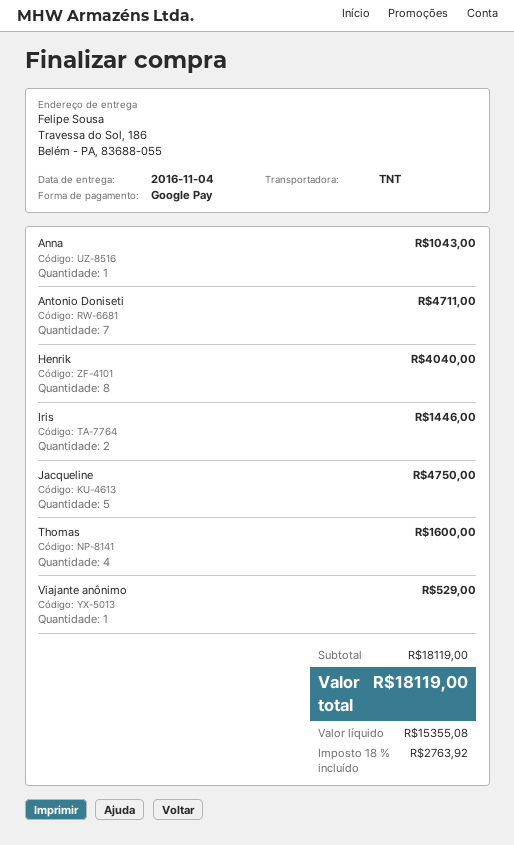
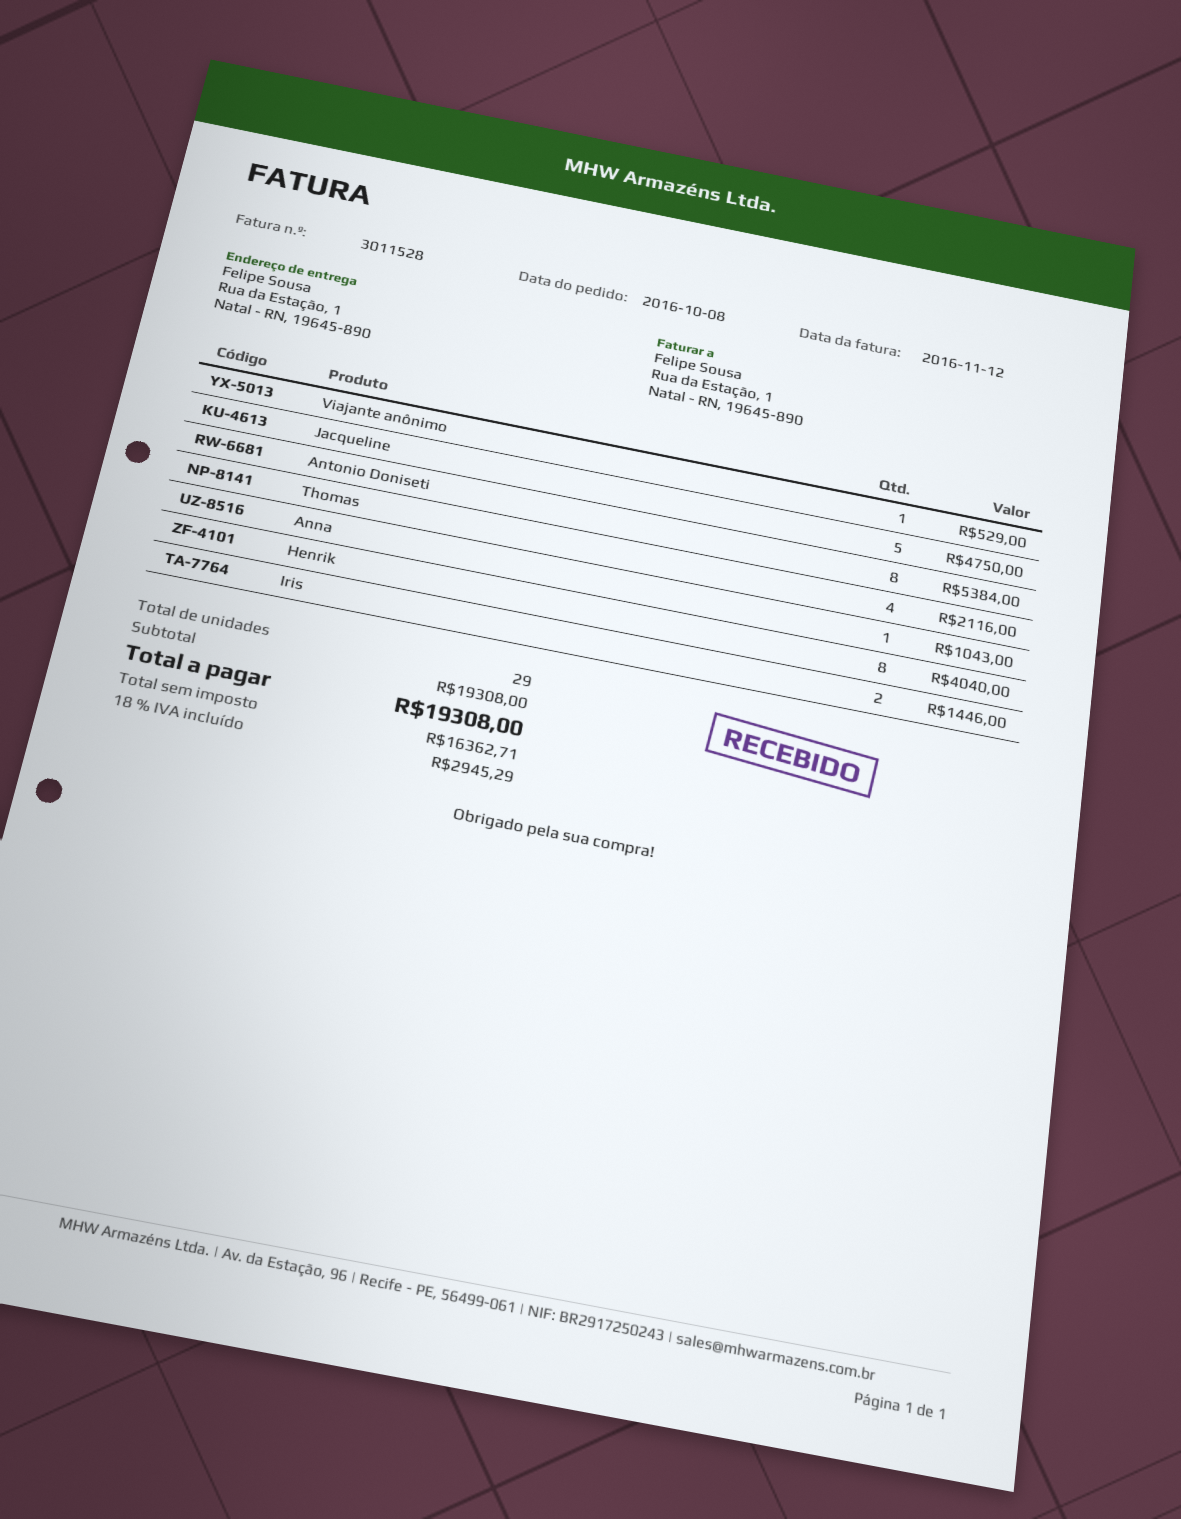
ship to: Travessa do Sol, 186, Belém - PA, 83688-055 -> Rua da Estação, 1, Natal - RN, 19645-890
Antonio Doniseti: 7 for 4711.00 -> 8 for 5384.00
Thomas: 4 for 1600.00 -> 4 for 2116.00
subtotal: 18119.00 -> 19308.00
net: 15355.08 -> 16362.71
tax: 18% = 2763.92 -> 18% = 2945.29
total: 18119.00 -> 19308.00

